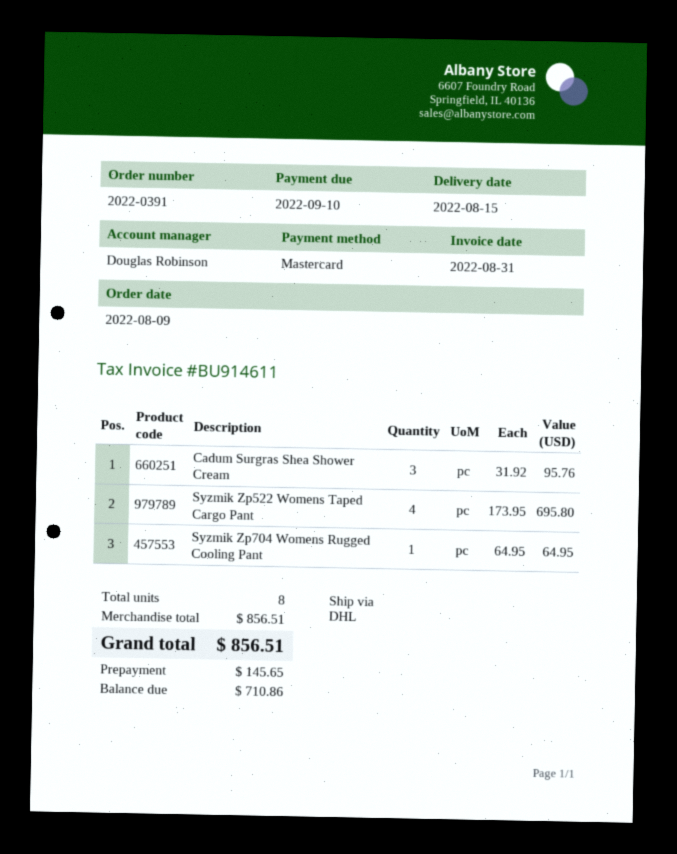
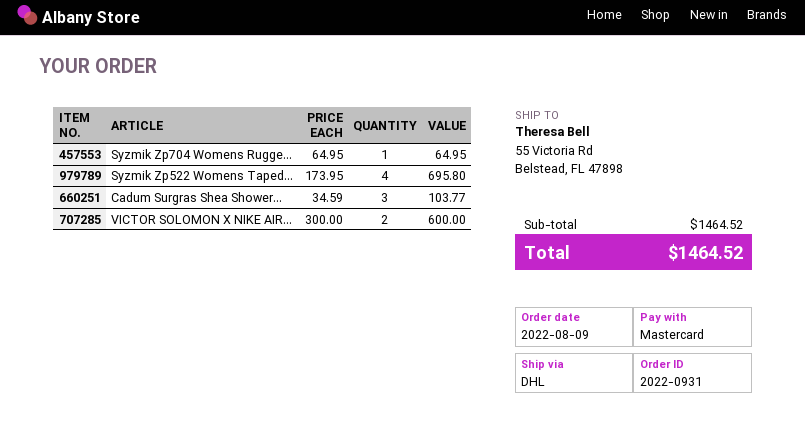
order number: 2022-0391 -> 2022-0931
Cadum Surgras Shea Shower Cream: 3 x 31.92 = 95.76 -> 3 x 34.59 = 103.77
VICTOR SOLOMON X NIKE AIR...: none -> 2 x 300.00 = 600.00
subtotal: 856.51 -> 1464.52
total: 856.51 -> 1464.52

